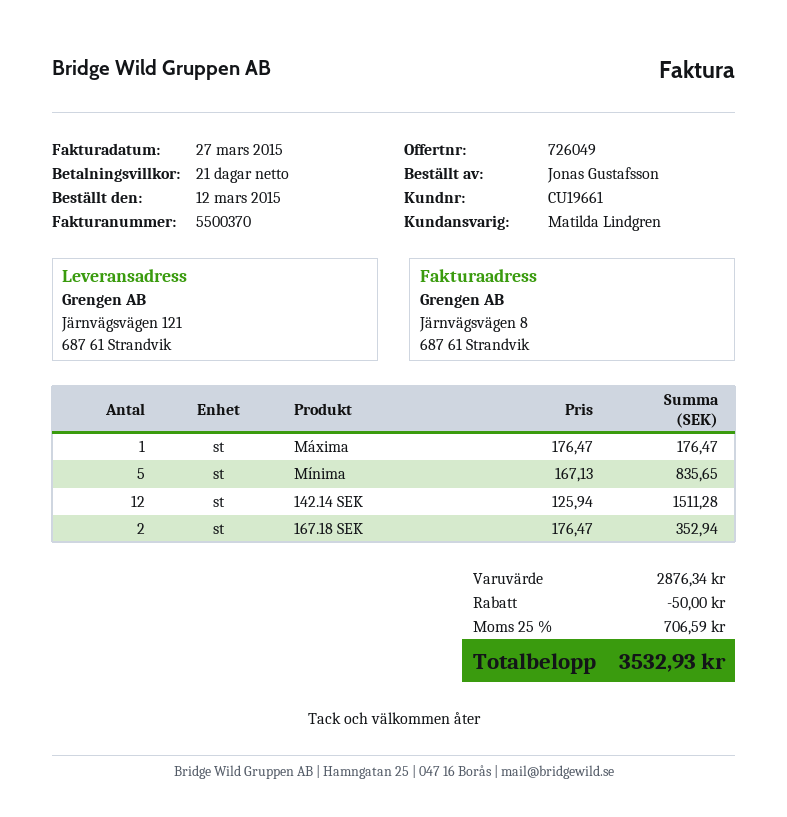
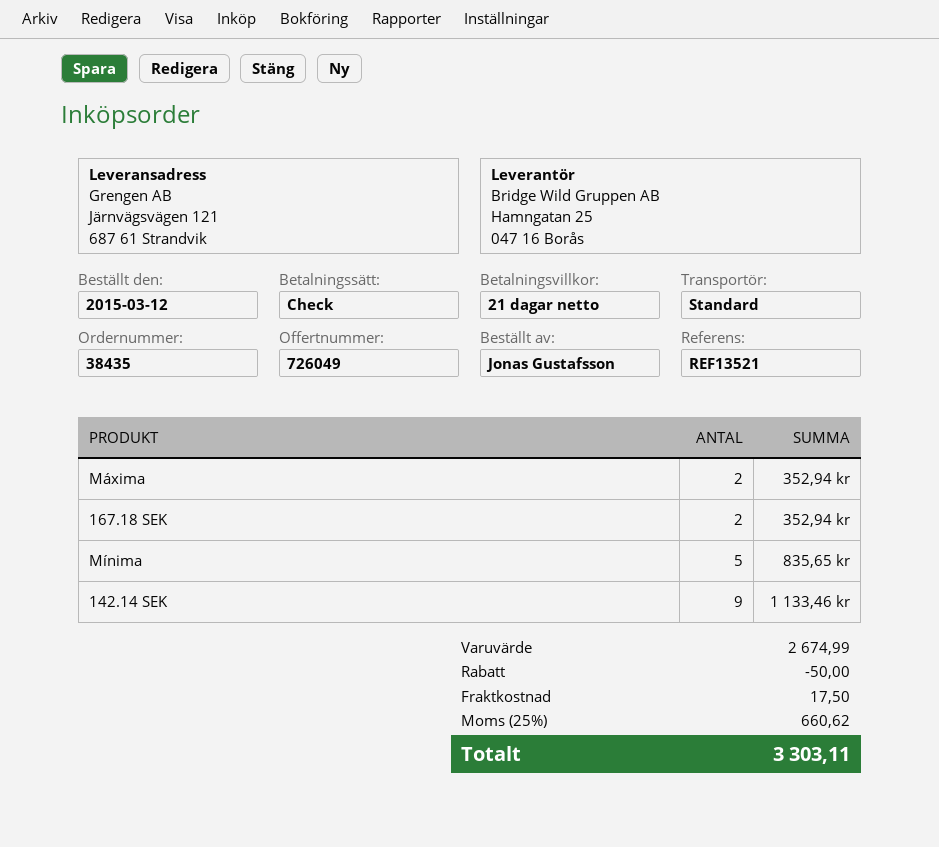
Máxima: 1 for 176.47 -> 2 for 352.94
142.14 SEK: 12 for 1511.28 -> 9 for 1133.46
subtotal: 2876.34 -> 2674.99
shipping: none -> 17.50
tax: 25% = 706.59 -> 25% = 660.62
total: 3532.93 -> 3303.11

